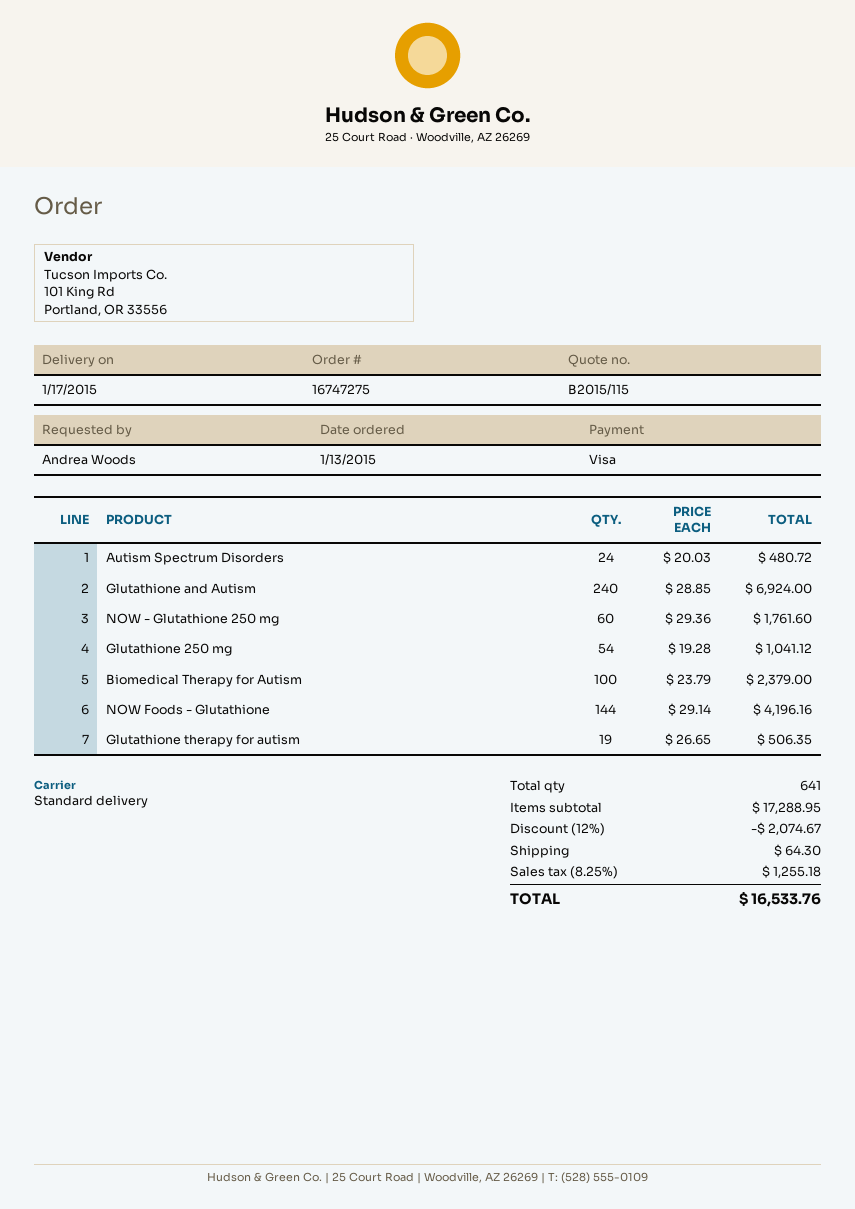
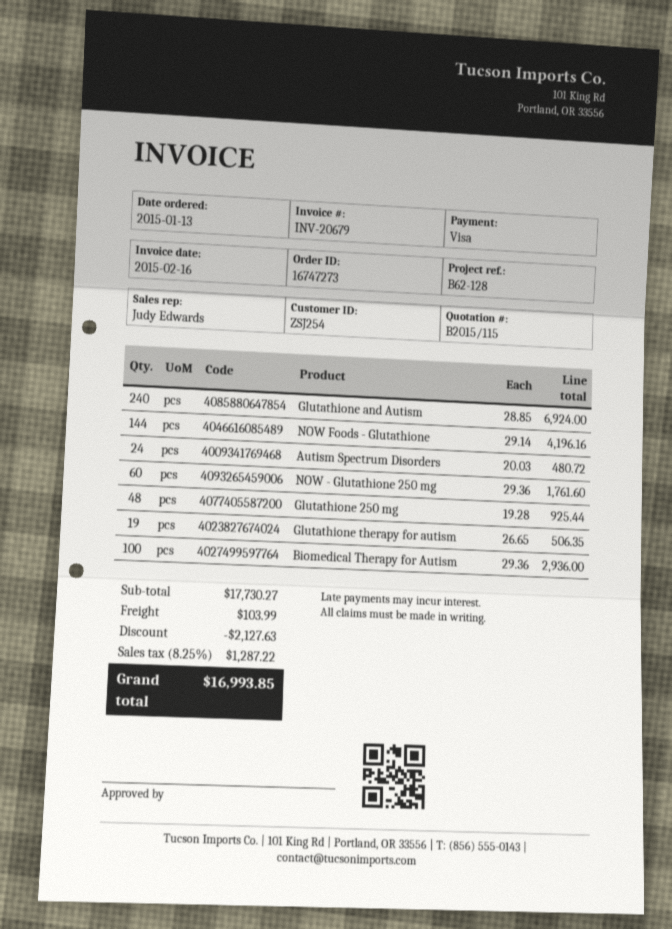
order number: 16747275 -> 16747273
Glutathione 250 mg: 54 x 19.28 = 1041.12 -> 48 x 19.28 = 925.44
Biomedical Therapy for Autism: 100 x 23.79 = 2379.00 -> 100 x 29.36 = 2936.00
subtotal: 17288.95 -> 17730.27
discount: 2074.67 -> 2127.63
shipping: 64.30 -> 103.99
tax: 8.25% = 1255.18 -> 8.25% = 1287.22
total: 16533.76 -> 16993.85

